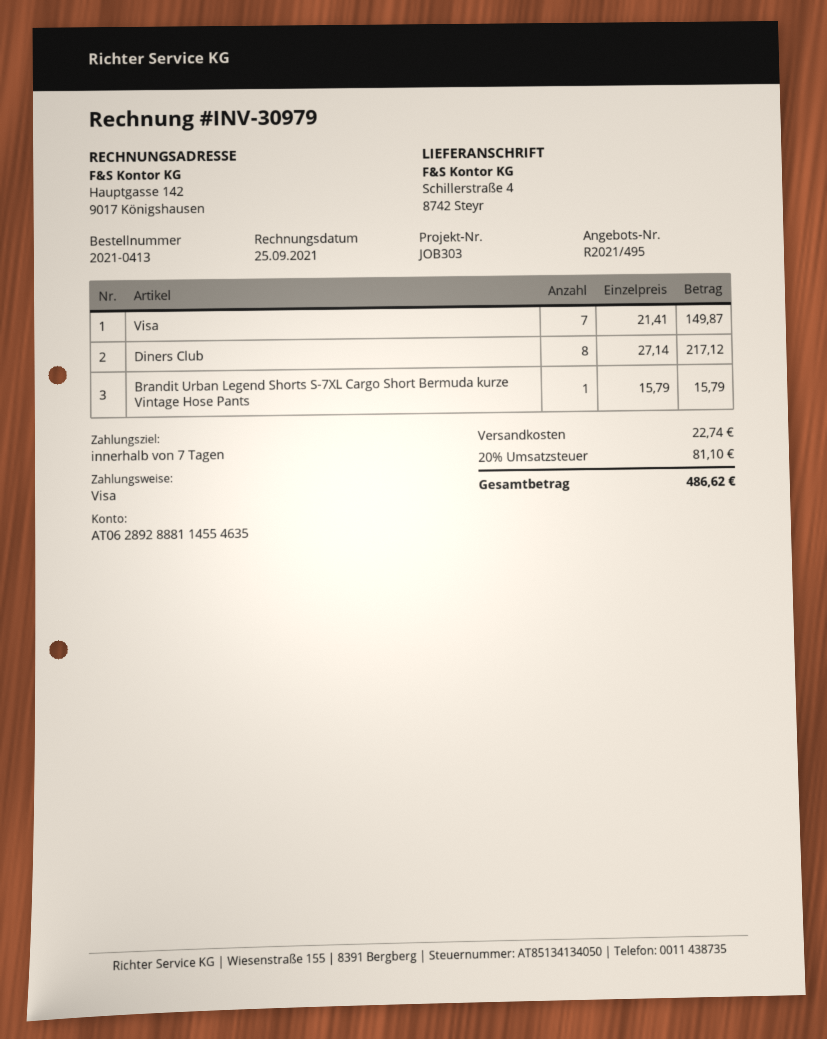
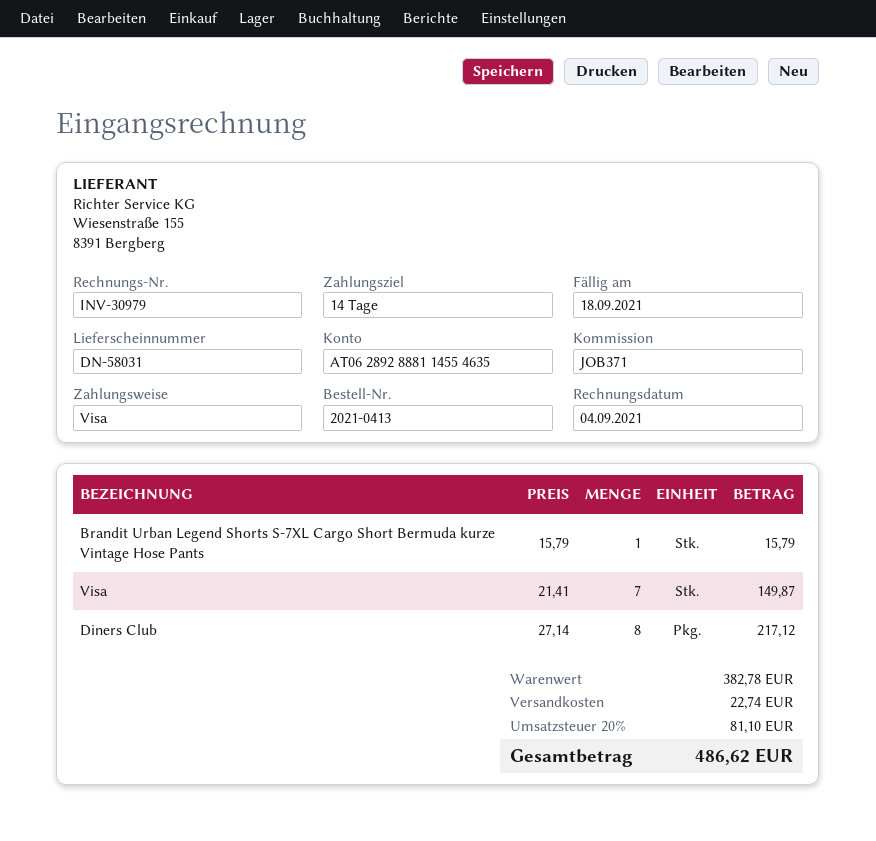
invoice date: 2021-09-25 -> 2021-09-04
payment terms: 7 days -> 14 days
reference: JOB303 -> JOB371

